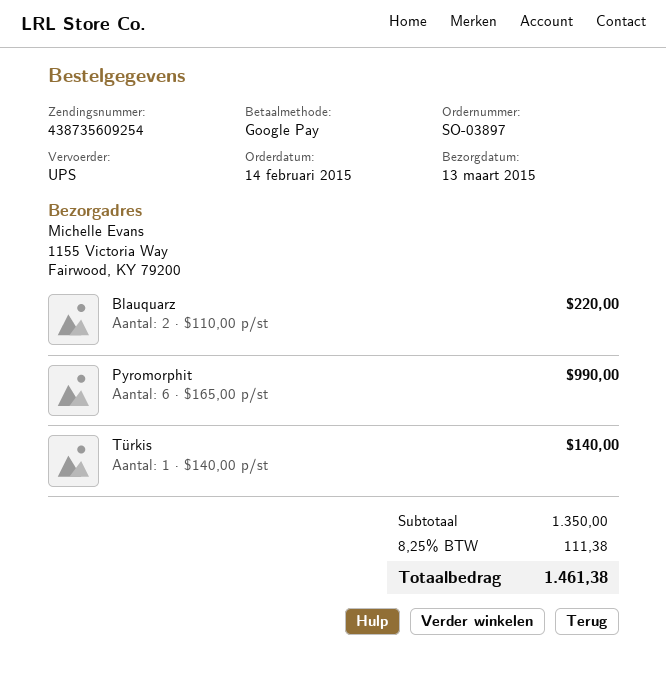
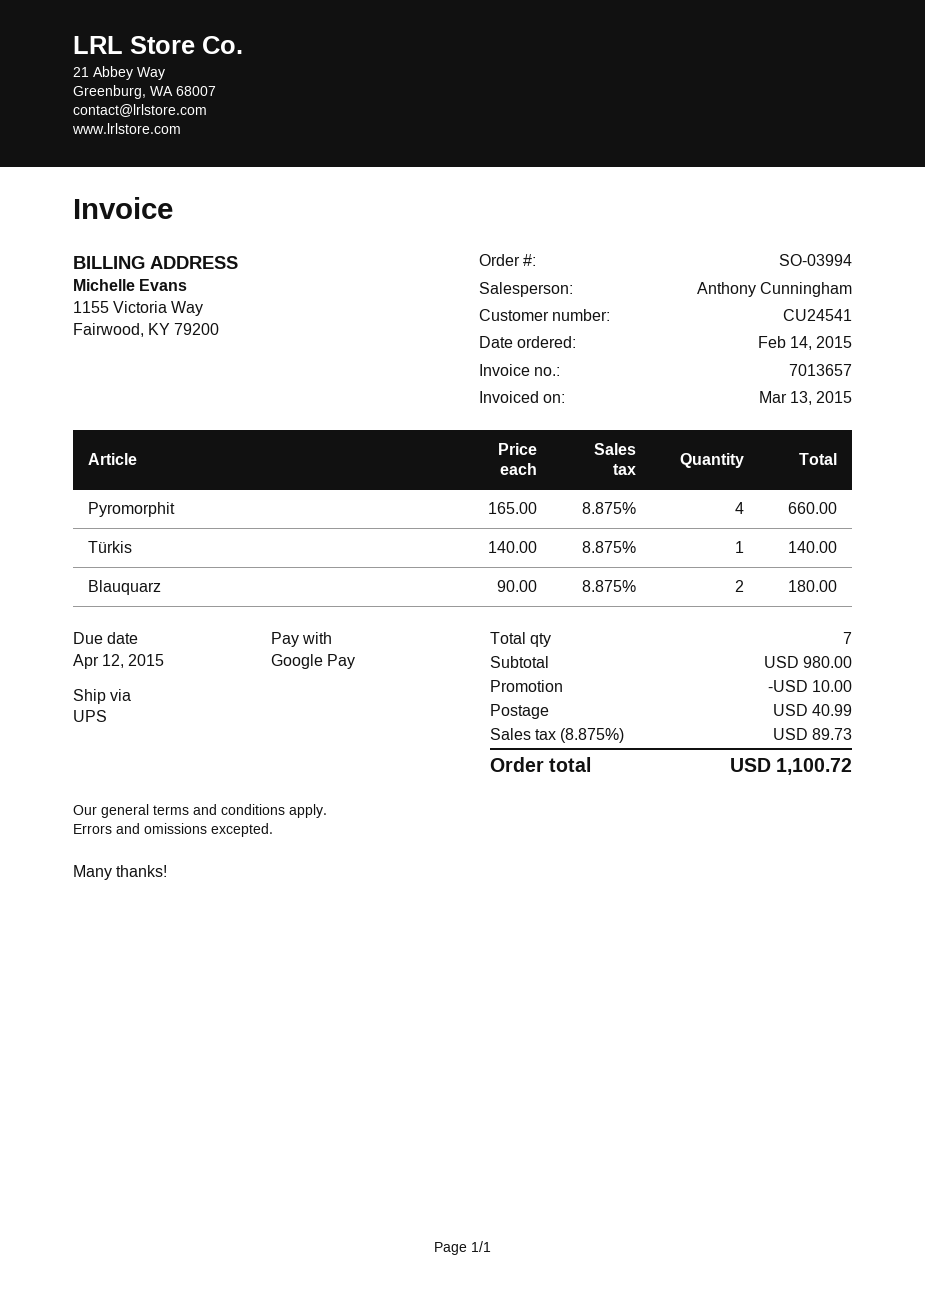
order number: SO-03897 -> SO-03994
Blauquarz: 2 x 110.00 = 220.00 -> 2 x 90.00 = 180.00
Pyromorphit: 6 x 165.00 = 990.00 -> 4 x 165.00 = 660.00
subtotal: 1350.00 -> 980.00
discount: none -> 10.00
shipping: none -> 40.99
tax: 8.25% = 111.38 -> 8.875% = 89.73
total: 1461.38 -> 1100.72

